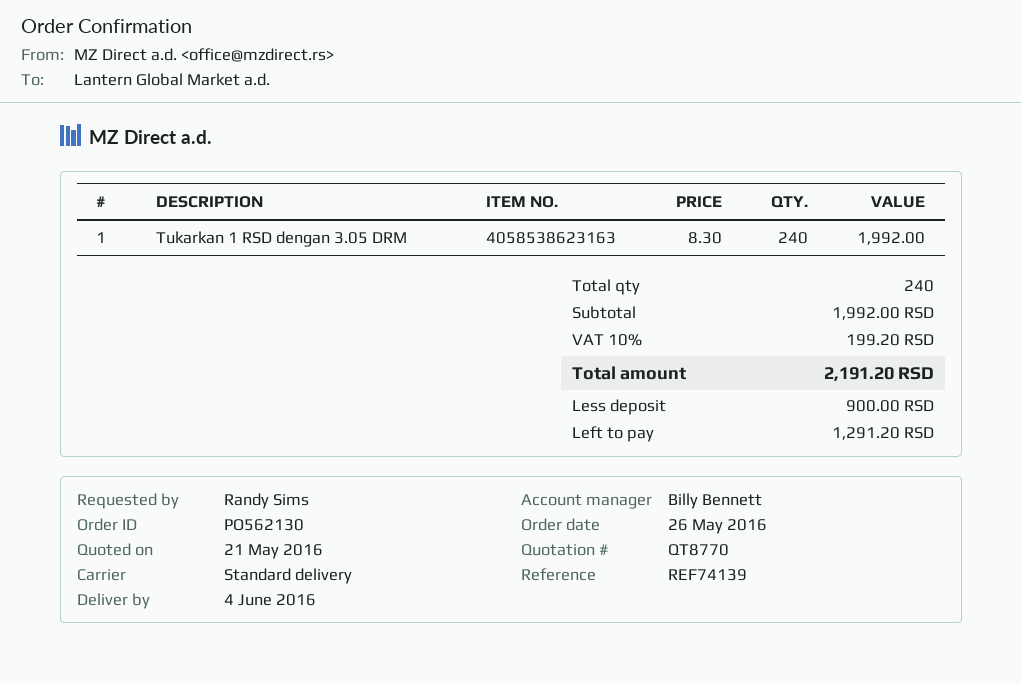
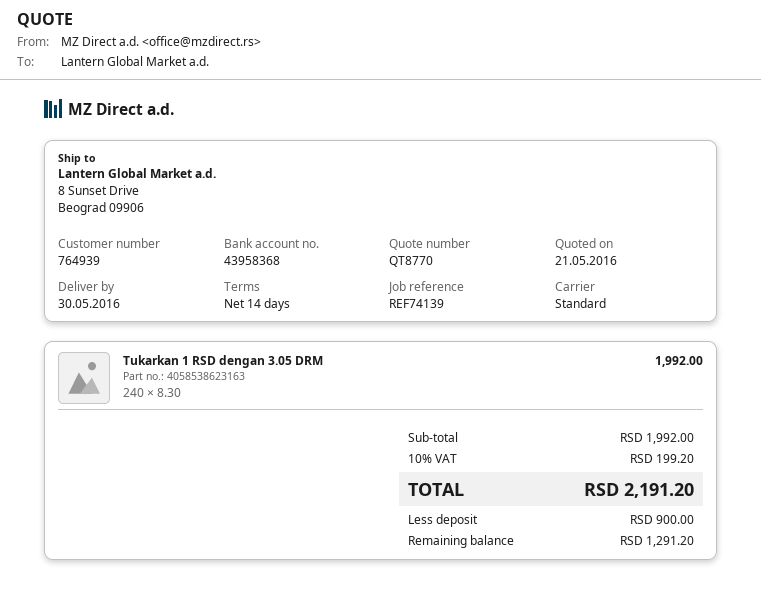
delivery date: 2016-06-04 -> 2016-05-30

